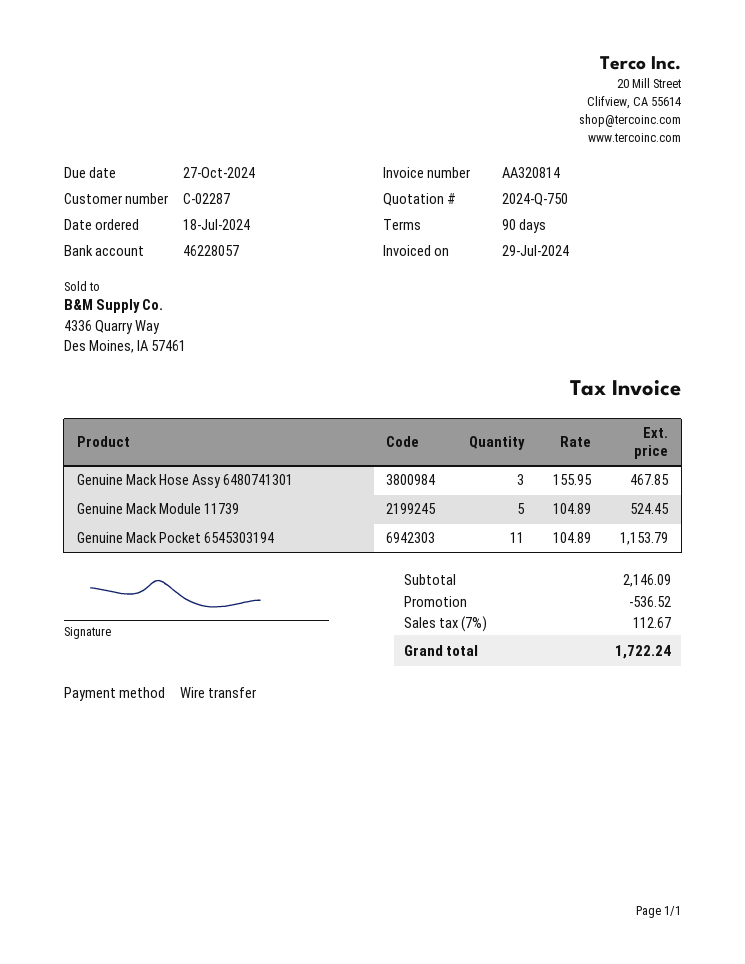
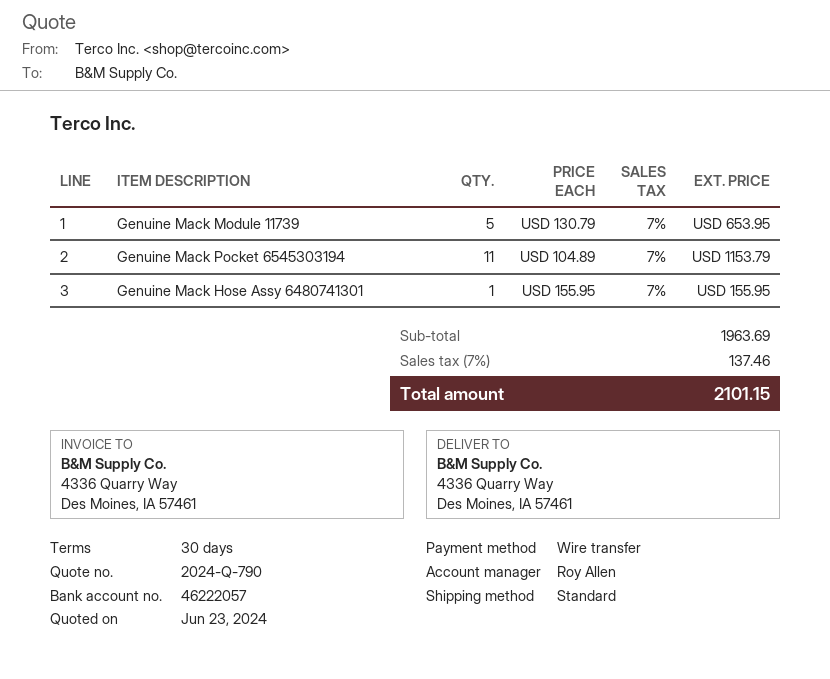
quote number: 2024-Q-750 -> 2024-Q-790
payment terms: 90 days -> 30 days
bank account: 46228057 -> 46222057
Genuine Mack Hose Assy 6480741301: 3 x 155.95 = 467.85 -> 1 x 155.95 = 155.95
Genuine Mack Module 11739: 5 x 104.89 = 524.45 -> 5 x 130.79 = 653.95
subtotal: 2146.09 -> 1963.69
discount: 536.52 -> none
tax: 7% = 112.67 -> 7% = 137.46
total: 1722.24 -> 2101.15

